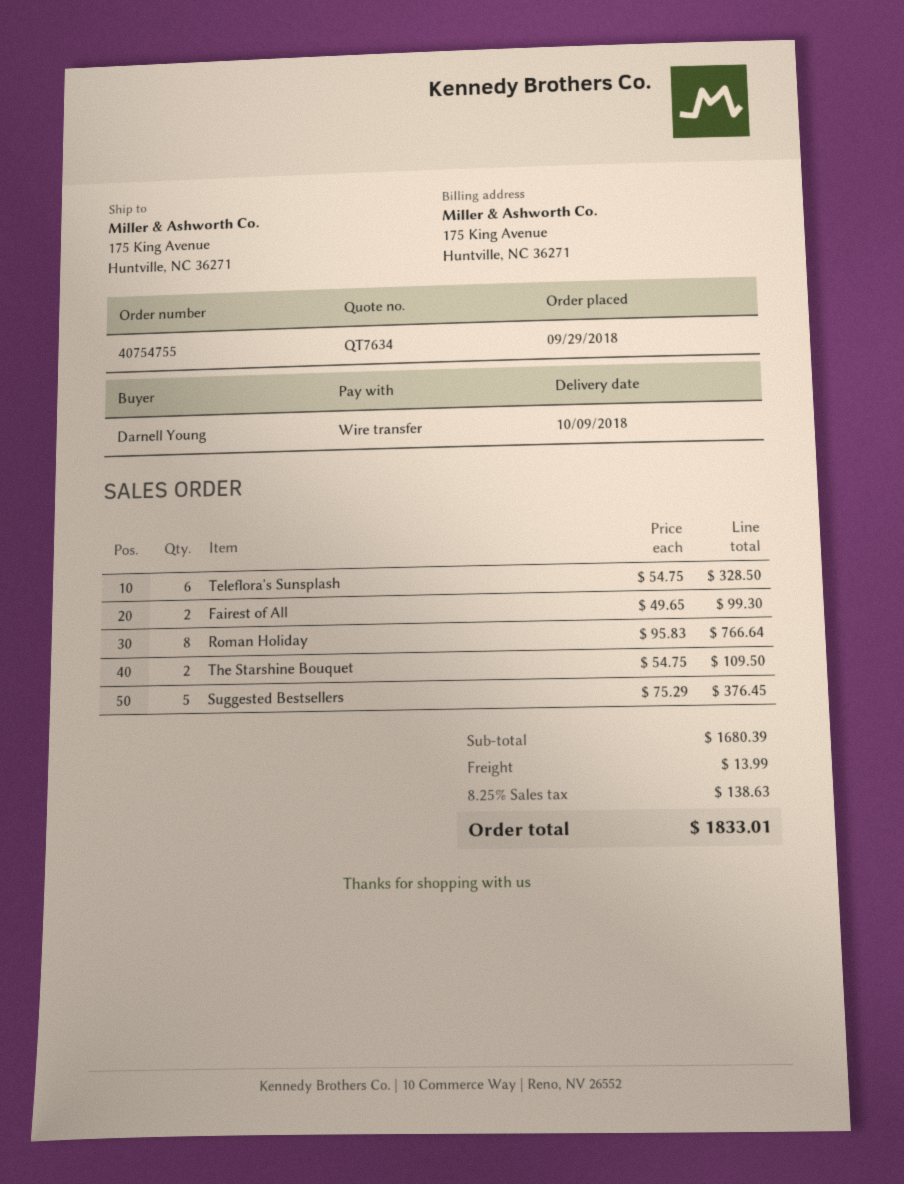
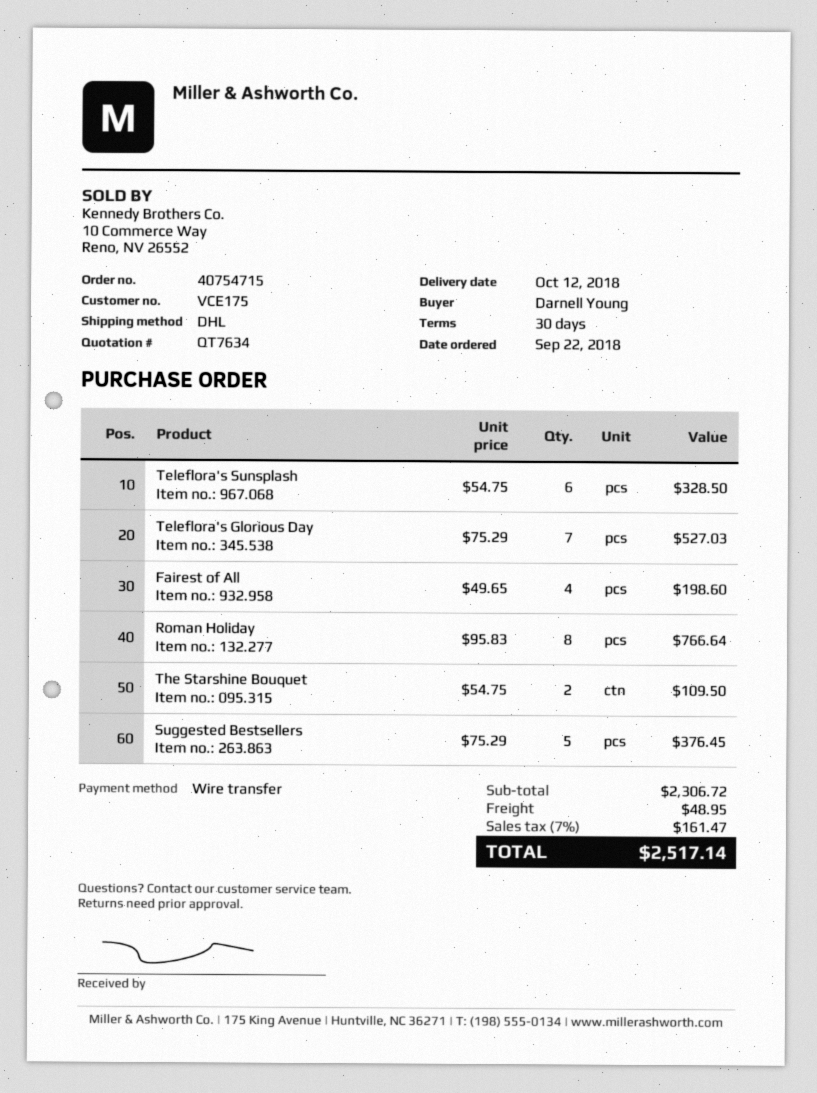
order number: 40754755 -> 40754715
order date: 2018-09-29 -> 2018-09-22
delivery date: 2018-10-09 -> 2018-10-12
Fairest of All: 2 x 49.65 = 99.30 -> 4 x 49.65 = 198.60
Teleflora's Glorious Day: none -> 7 x 75.29 = 527.03
subtotal: 1680.39 -> 2306.72
shipping: 13.99 -> 48.95
tax: 8.25% = 138.63 -> 7% = 161.47
total: 1833.01 -> 2517.14

